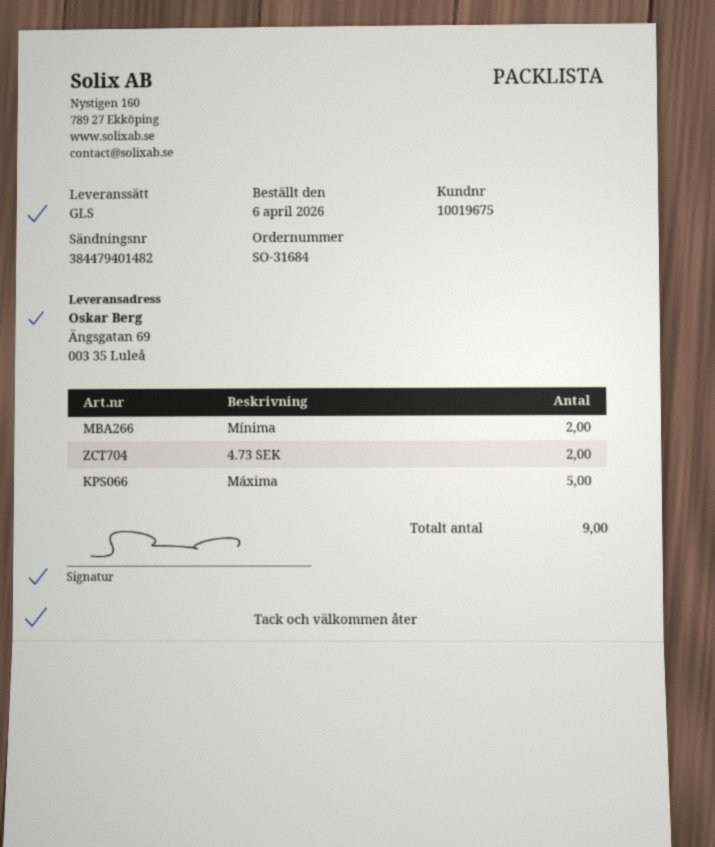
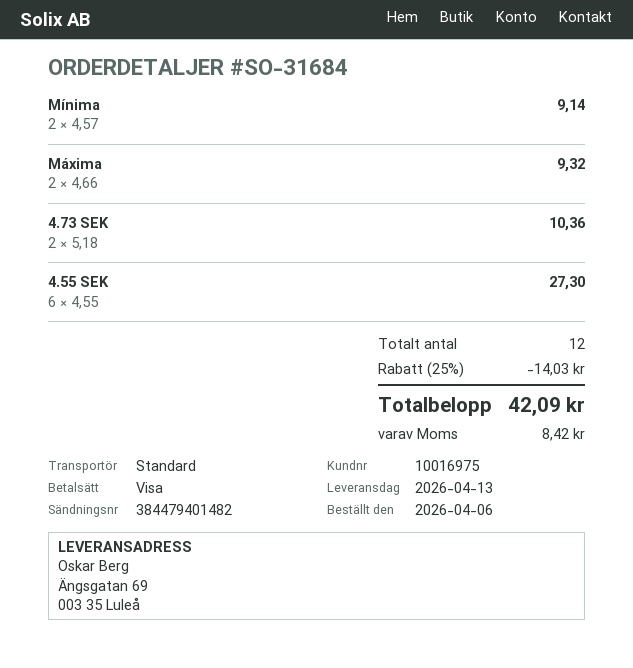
customer number: 10019675 -> 10016975
shipping method: GLS -> standard
Máxima: 5 -> 2
4.55 SEK: none -> 6
total quantity: 9 -> 12

